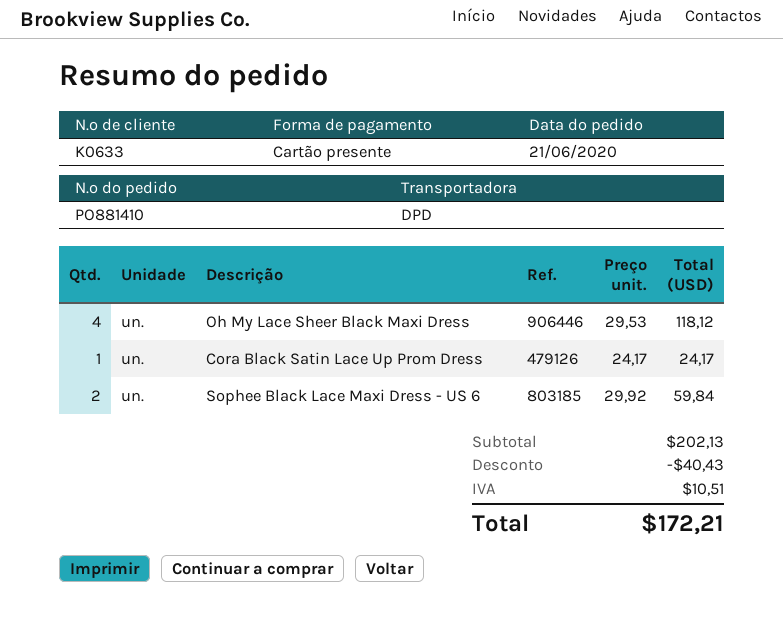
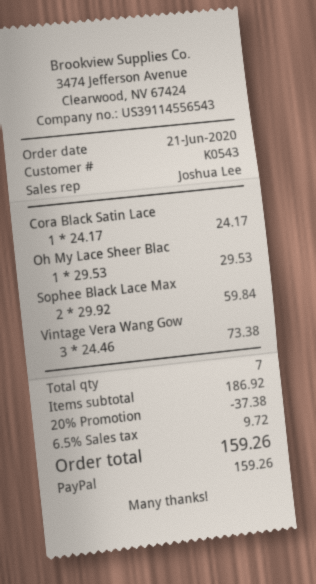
customer number: K0633 -> K0543
payment method: gift card -> PayPal
Oh My Lace Sheer Black Maxi Dress: 4 x 29.53 = 118.12 -> 1 x 29.53 = 29.53
Vintage Vera Wang Gow: none -> 3 x 24.46 = 73.38
subtotal: 202.13 -> 186.92
discount: 40.43 -> 37.38
tax: 10.51 -> 9.72
total: 172.21 -> 159.26

